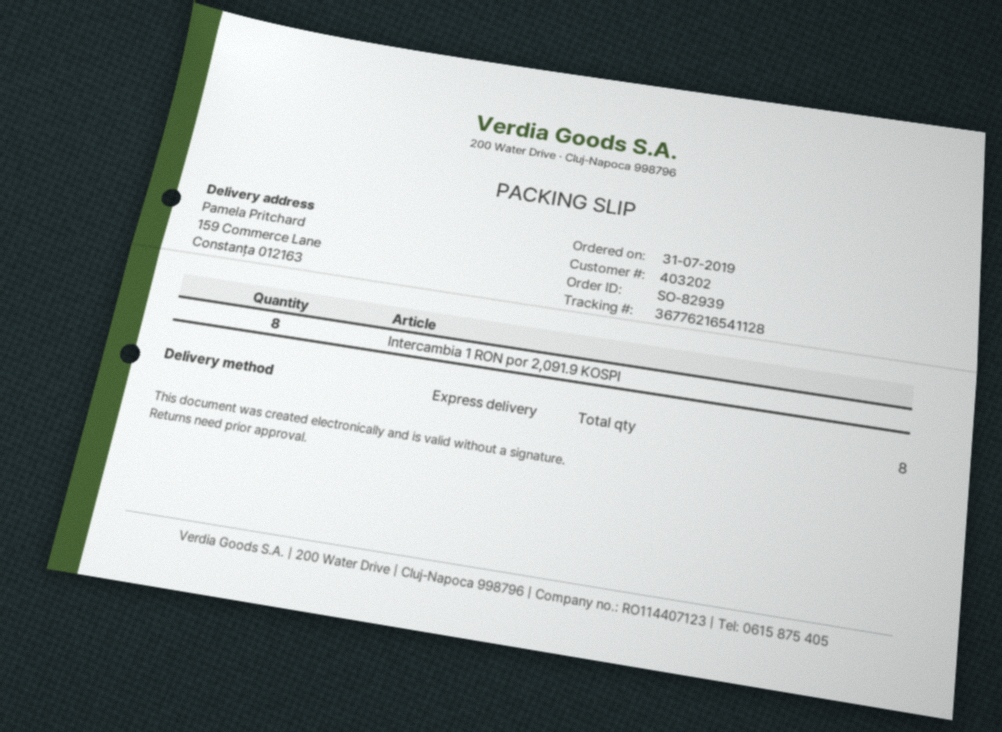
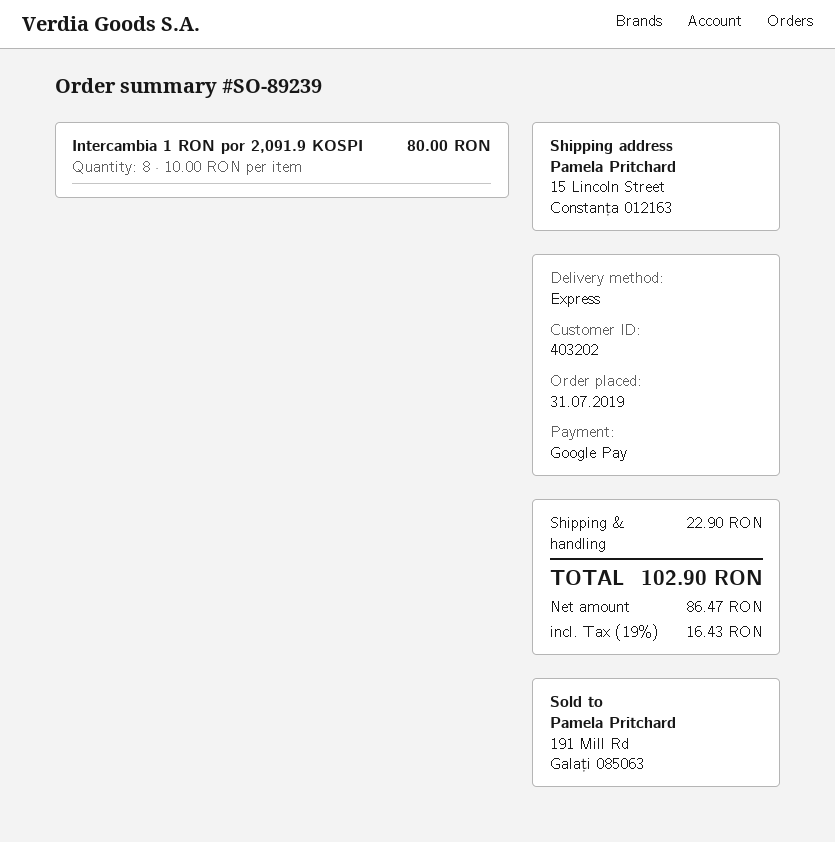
order number: SO-82939 -> SO-89239
ship to: 159 Commerce Lane, Constanța 012163 -> 15 Lincoln Street, Constanța 012163

